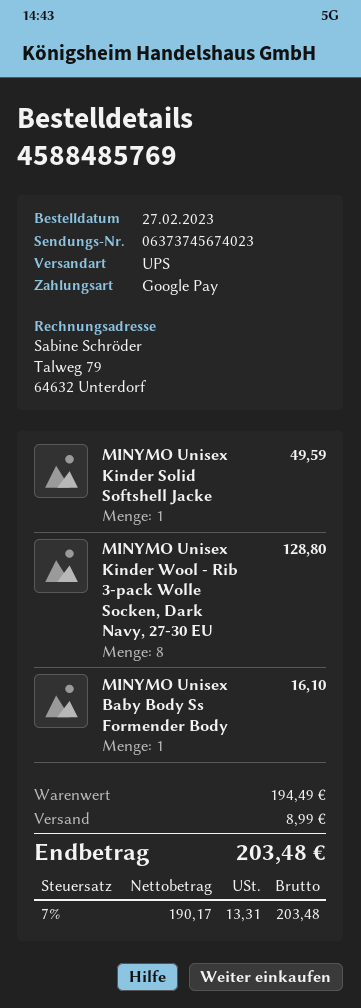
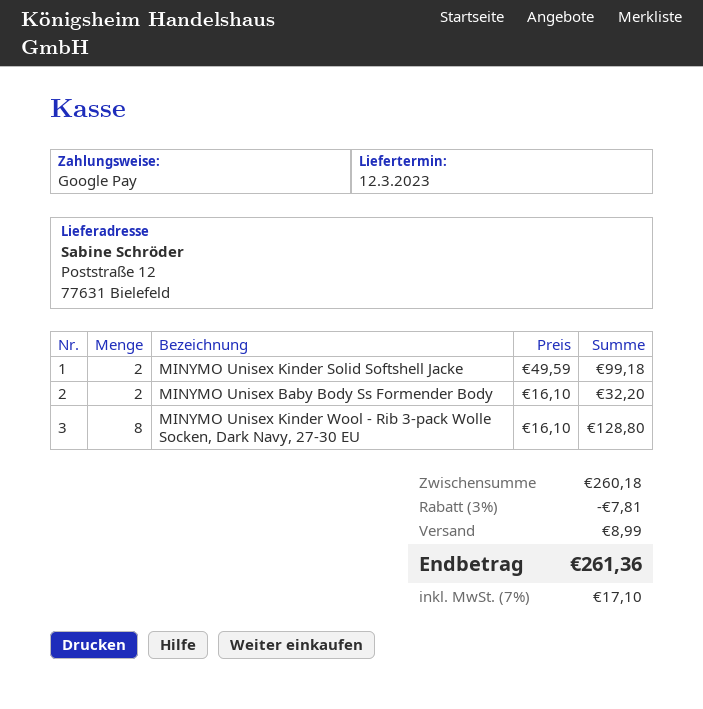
MINYMO Unisex Kinder Solid Softshell Jacke: 1 for 49.59 -> 2 for 99.18
MINYMO Unisex Baby Body Ss Formender Body: 1 for 16.10 -> 2 for 32.20
subtotal: 194.49 -> 260.18
discount: none -> 3% = 7.81
tax: 7% = 13.31 -> 7% = 17.10
total: 203.48 -> 261.36

